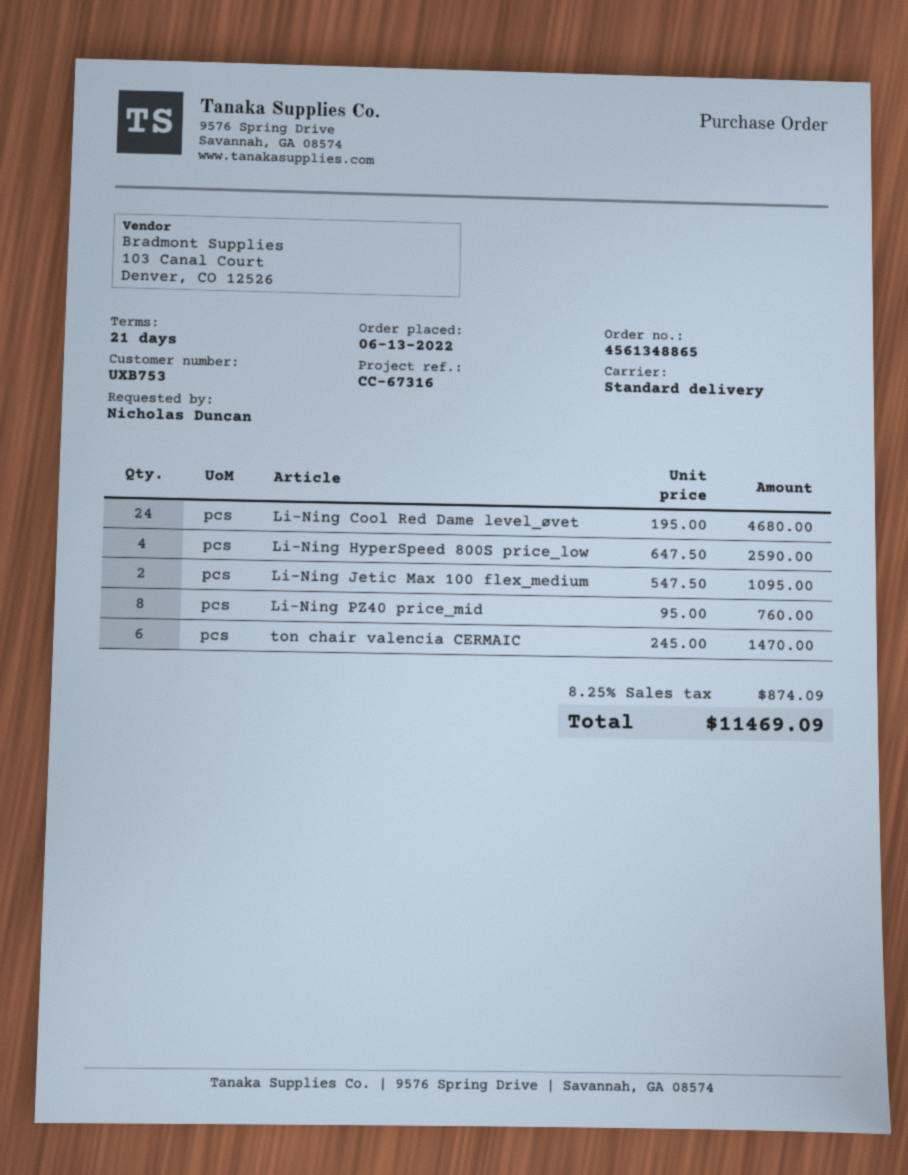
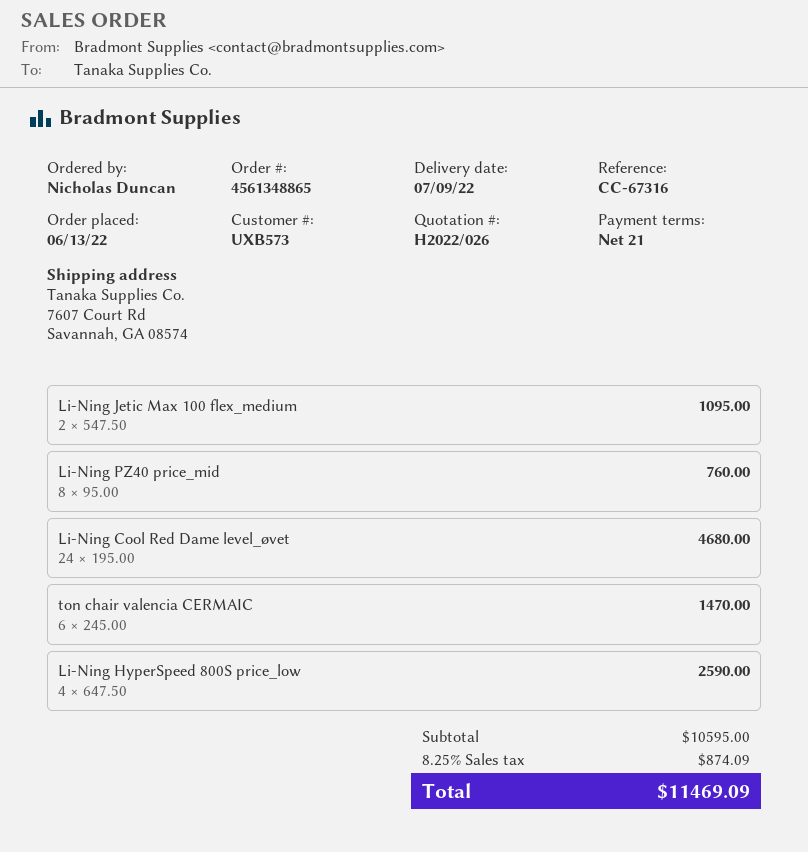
customer number: UXB753 -> UXB573

